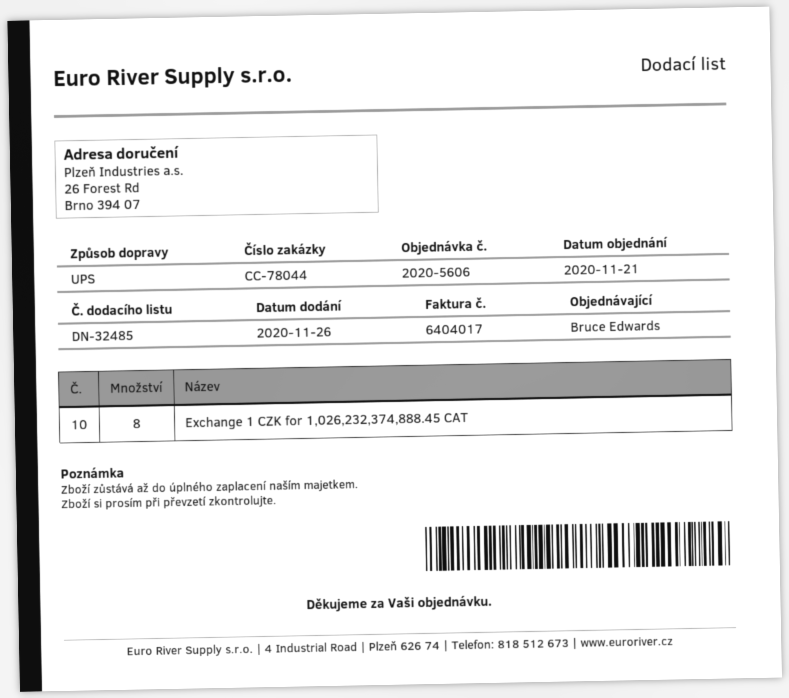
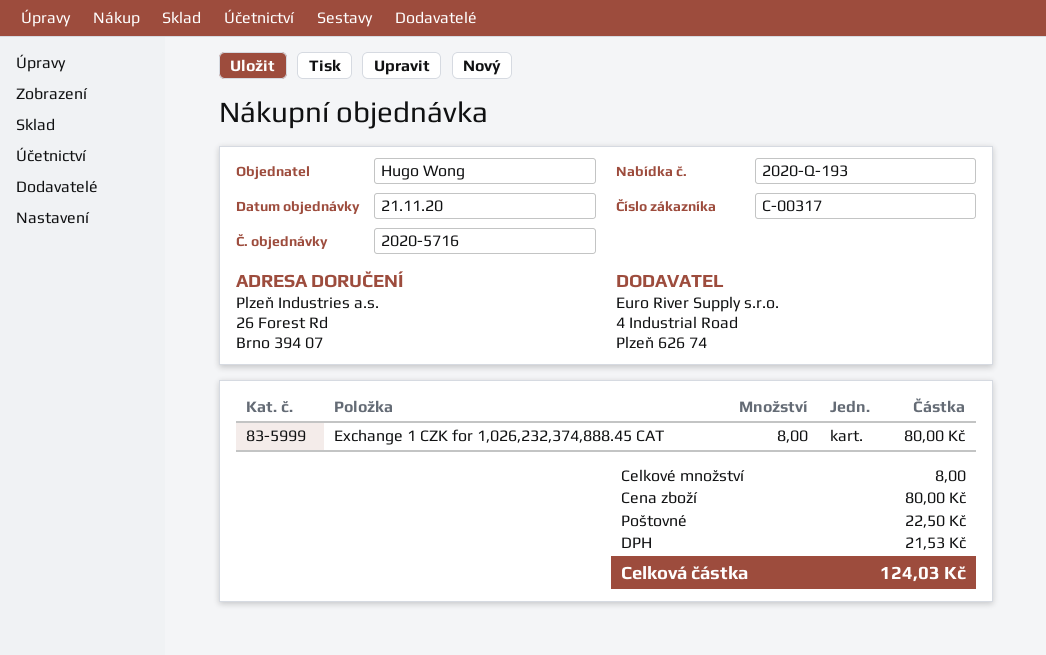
order number: 2020-5606 -> 2020-5716
ordered by: Bruce Edwards -> Hugo Wong

